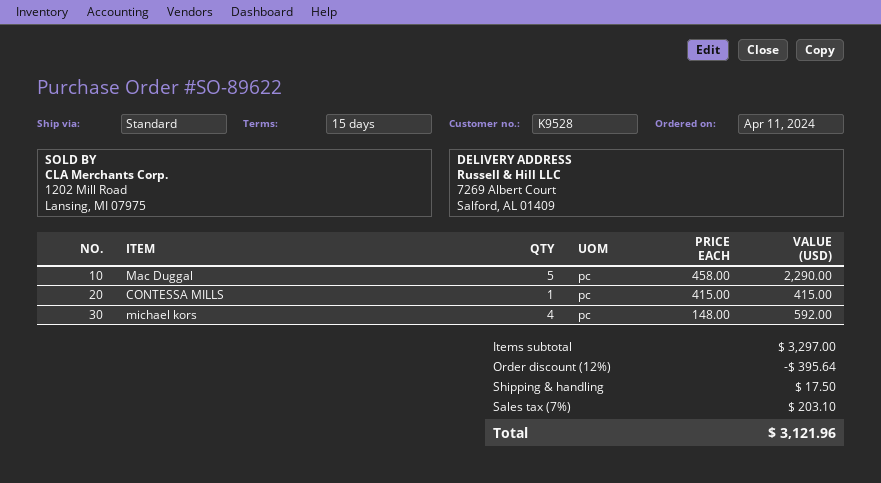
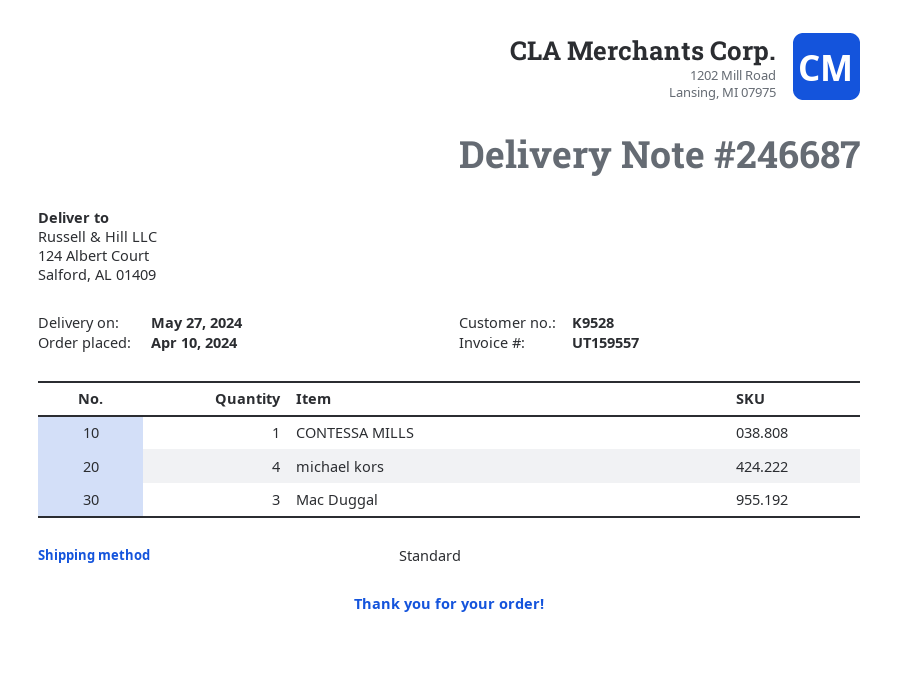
order date: 2024-04-11 -> 2024-04-10
ship to: 7269 Albert Court, Salford, AL 01409 -> 124 Albert Court, Salford, AL 01409
Mac Duggal: 5 -> 3

